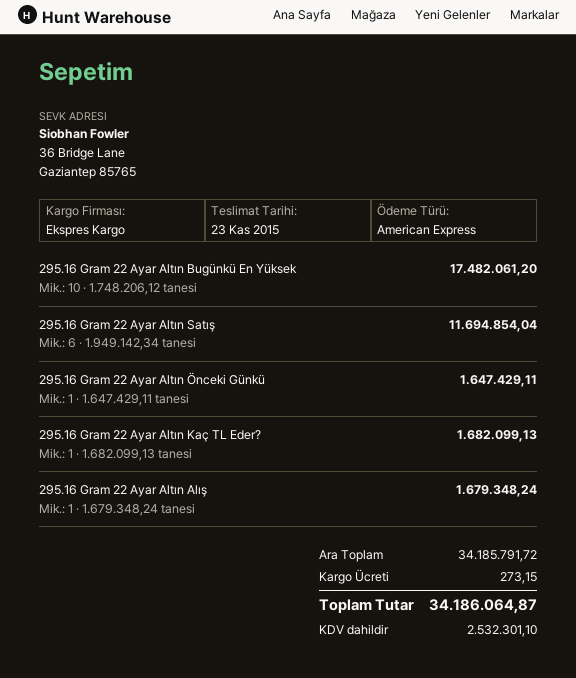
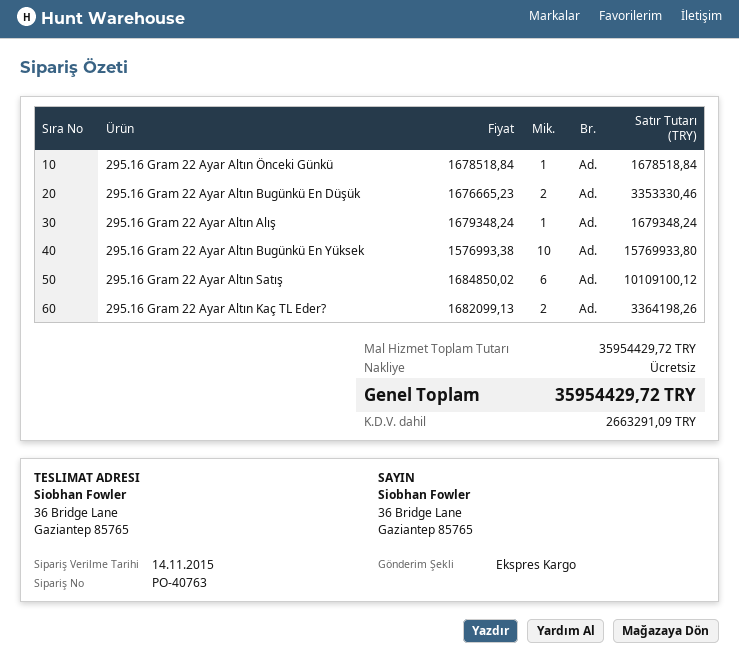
295.16 Gram 22 Ayar Altın Bugünkü En Yüksek: 10 x 1748206.12 = 17482061.20 -> 10 x 1576993.38 = 15769933.80
295.16 Gram 22 Ayar Altın Satış: 6 x 1949142.34 = 11694854.04 -> 6 x 1684850.02 = 10109100.12
295.16 Gram 22 Ayar Altın Önceki Günkü: 1 x 1647429.11 = 1647429.11 -> 1 x 1678518.84 = 1678518.84
295.16 Gram 22 Ayar Altın Kaç TL Eder?: 1 x 1682099.13 = 1682099.13 -> 2 x 1682099.13 = 3364198.26
295.16 Gram 22 Ayar Altın Bugünkü En Düşük: none -> 2 x 1676665.23 = 3353330.46
subtotal: 34185791.72 -> 35954429.72
shipping: 273.15 -> 0.00
tax: 2532301.10 -> 2663291.09
total: 34186064.87 -> 35954429.72

